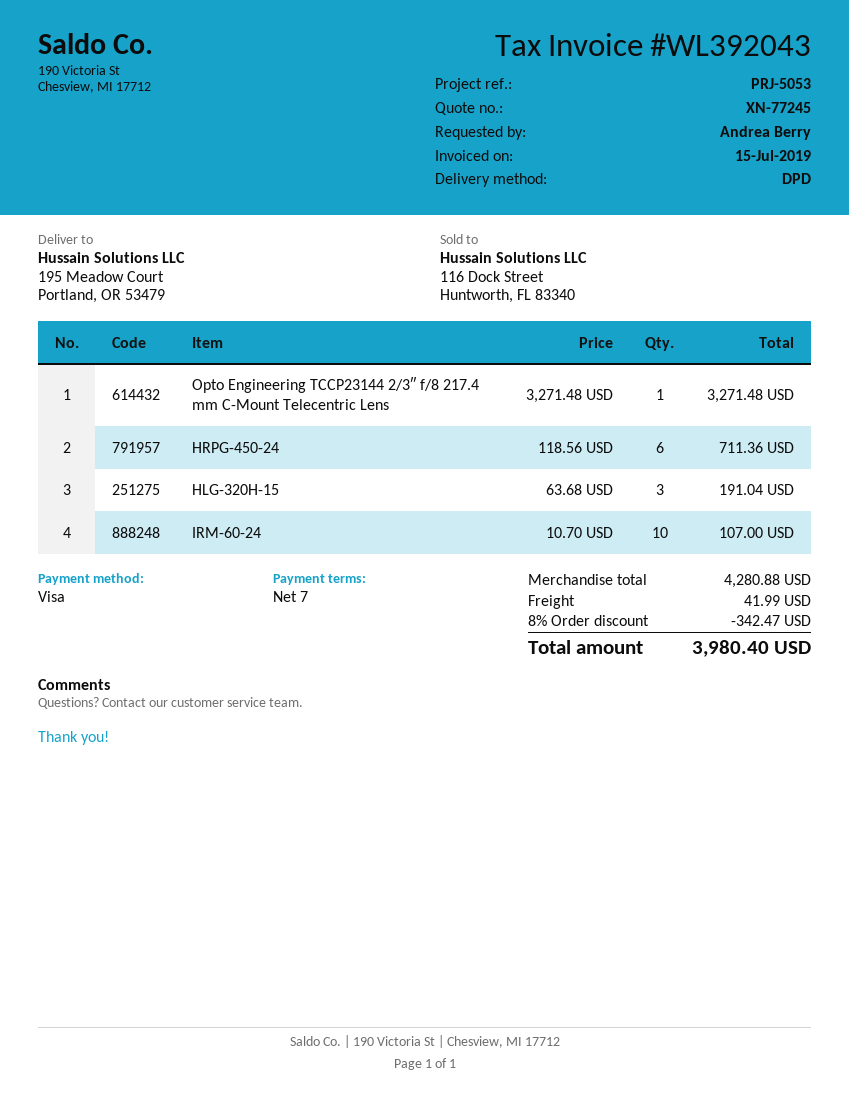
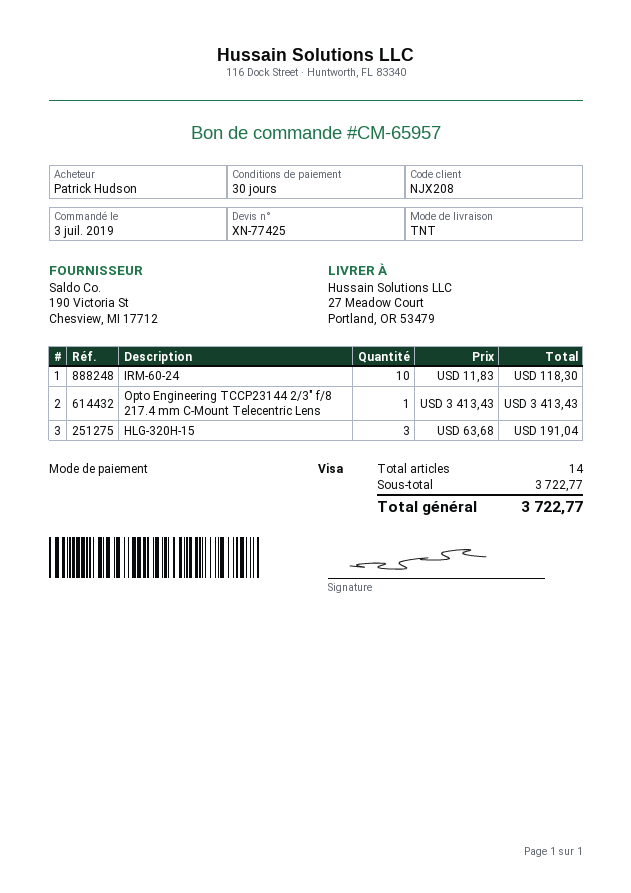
quote number: XN-77245 -> XN-77425
payment terms: 7 days -> 30 days
ordered by: Andrea Berry -> Patrick Hudson
shipping method: DPD -> TNT
ship to: 195 Meadow Court, Portland, OR 53479 -> 27 Meadow Court, Portland, OR 53479
Opto Engineering TCCP23144 2/3″ f/8 217.4 mm C-Mount Telecentric Lens: 1 x 3271.48 = 3271.48 -> 1 x 3413.43 = 3413.43
HRPG-450-24: 6 x 118.56 = 711.36 -> none
IRM-60-24: 10 x 10.70 = 107.00 -> 10 x 11.83 = 118.30
subtotal: 4280.88 -> 3722.77
discount: 8% = 342.47 -> none
shipping: 41.99 -> none
total: 3980.40 -> 3722.77

